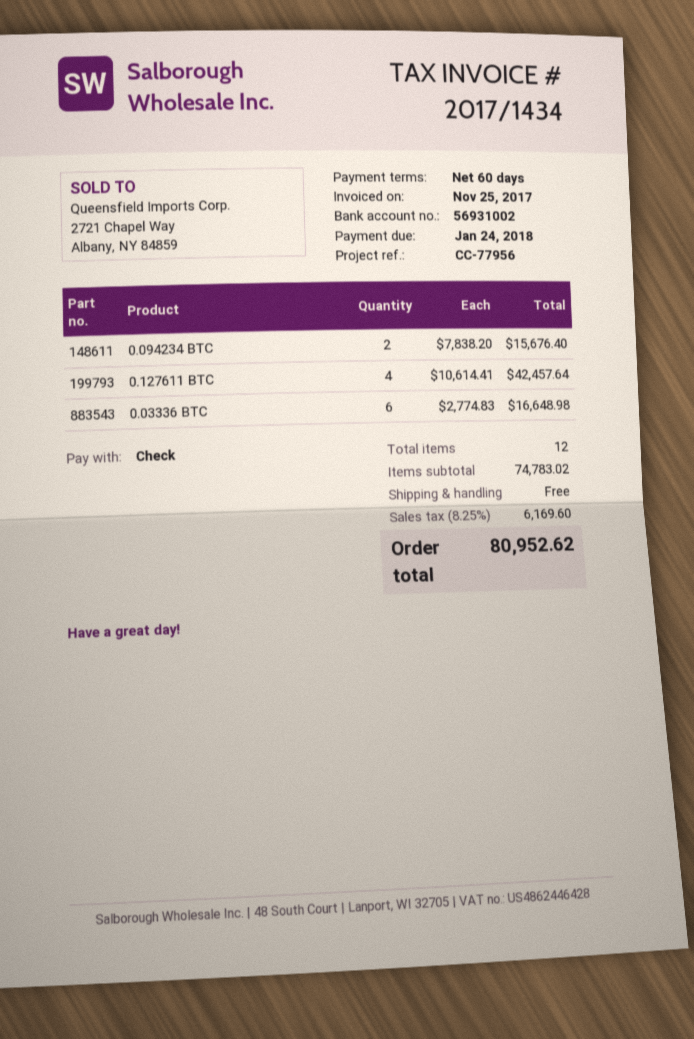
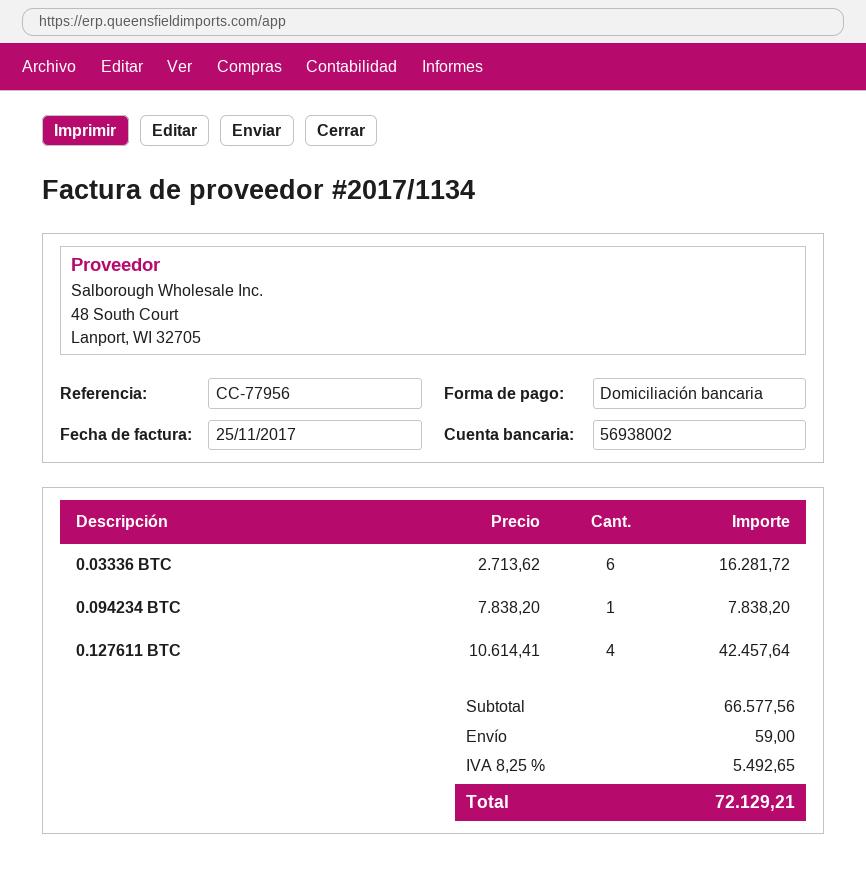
invoice number: 2017/1434 -> 2017/1134
payment method: cheque -> direct debit
bank account: 56931002 -> 56938002
0.094234 BTC: 2 x 7838.20 = 15676.40 -> 1 x 7838.20 = 7838.20
0.03336 BTC: 6 x 2774.83 = 16648.98 -> 6 x 2713.62 = 16281.72
subtotal: 74783.02 -> 66577.56
shipping: 0.00 -> 59.00
tax: 8.25% = 6169.60 -> 8.25% = 5492.65
total: 80952.62 -> 72129.21

